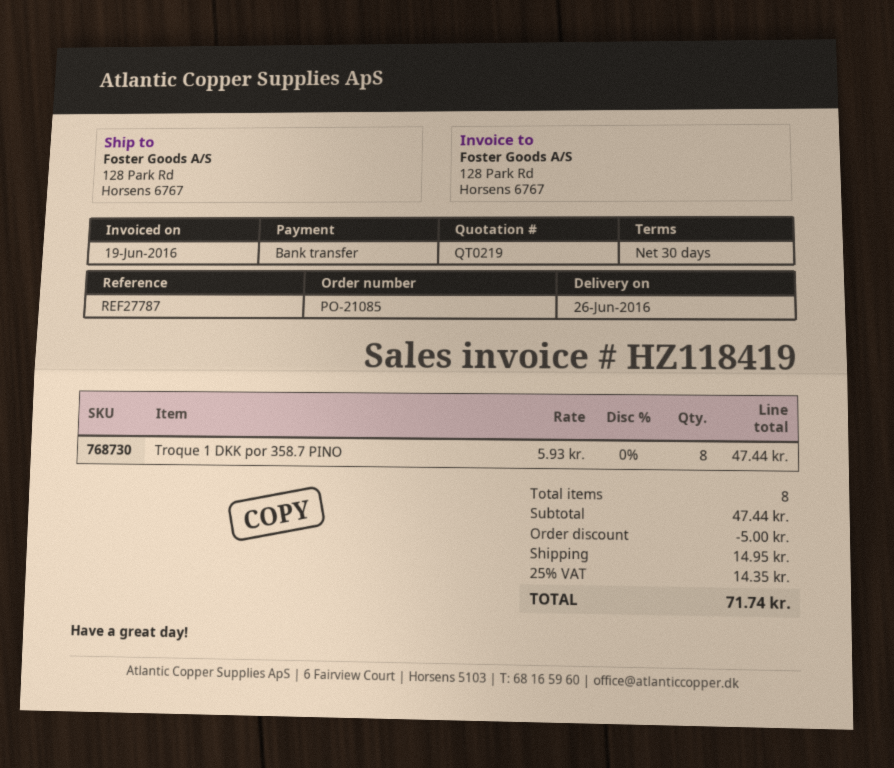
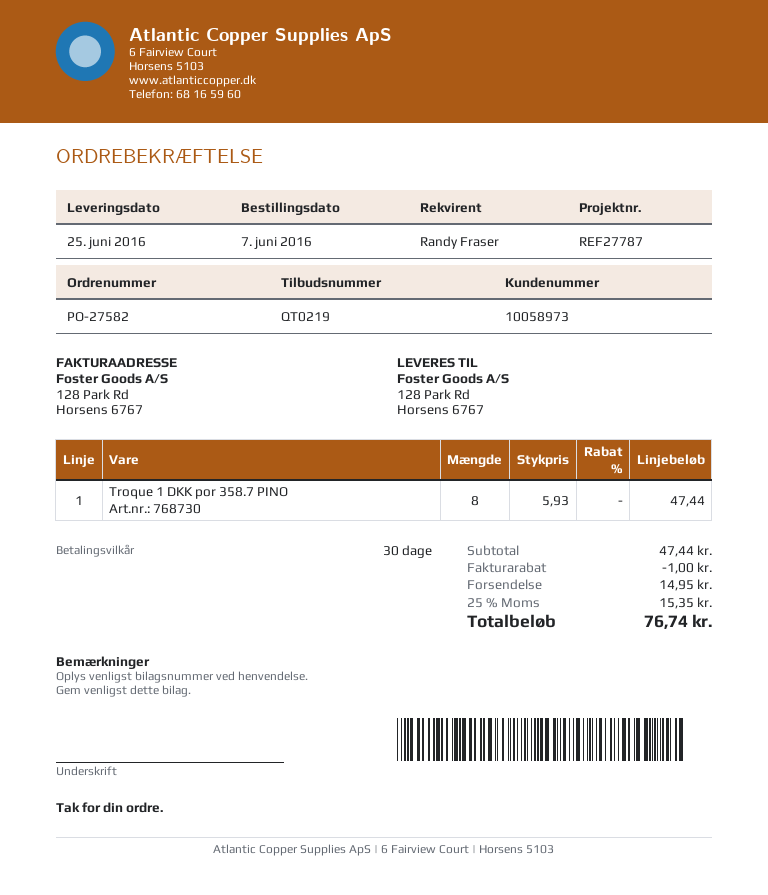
order number: PO-21085 -> PO-27582
delivery date: 2016-06-26 -> 2016-06-25
discount: 5.00 -> 1.00
tax: 25% = 14.35 -> 25% = 15.35
total: 71.74 -> 76.74

